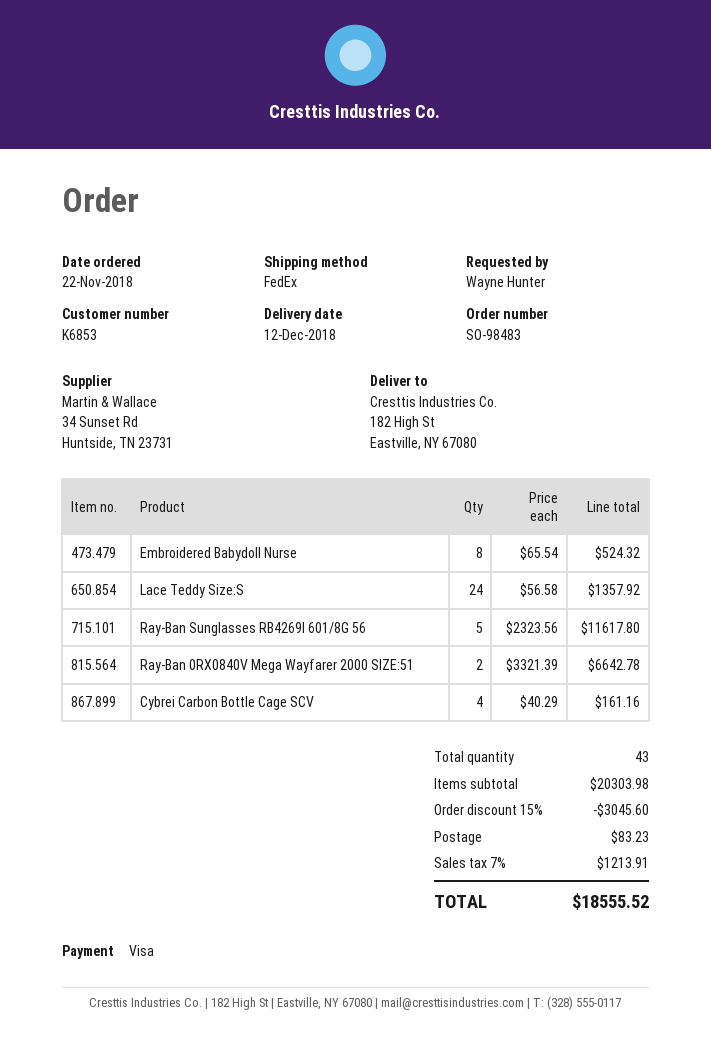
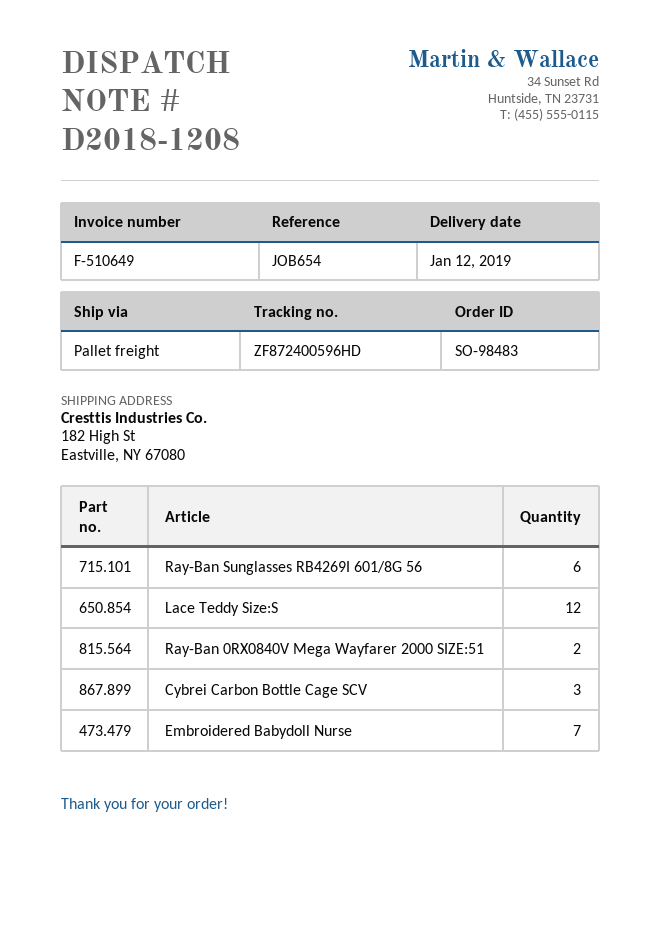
delivery date: 2018-12-12 -> 2019-01-12
shipping method: FedEx -> pallet freight
Embroidered Babydoll Nurse: 8 -> 7
Lace Teddy Size:S: 24 -> 12
Ray-Ban Sunglasses RB4269I 601/8G 56: 5 -> 6
Cybrei Carbon Bottle Cage SCV: 4 -> 3

